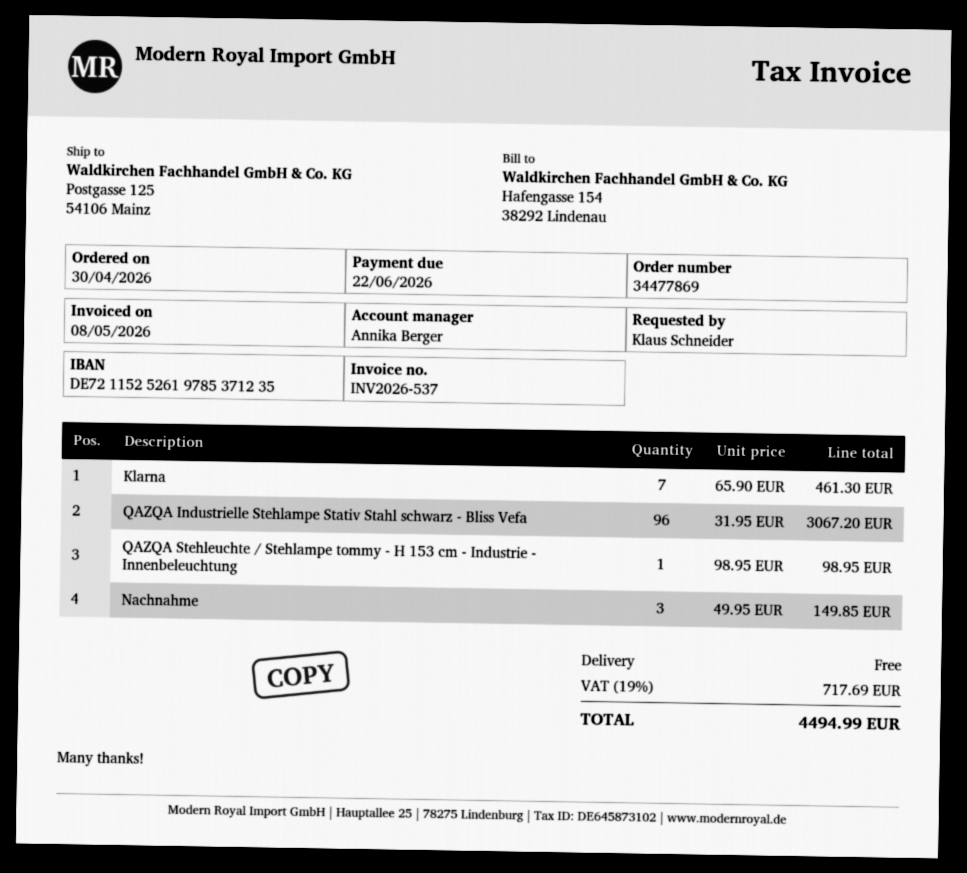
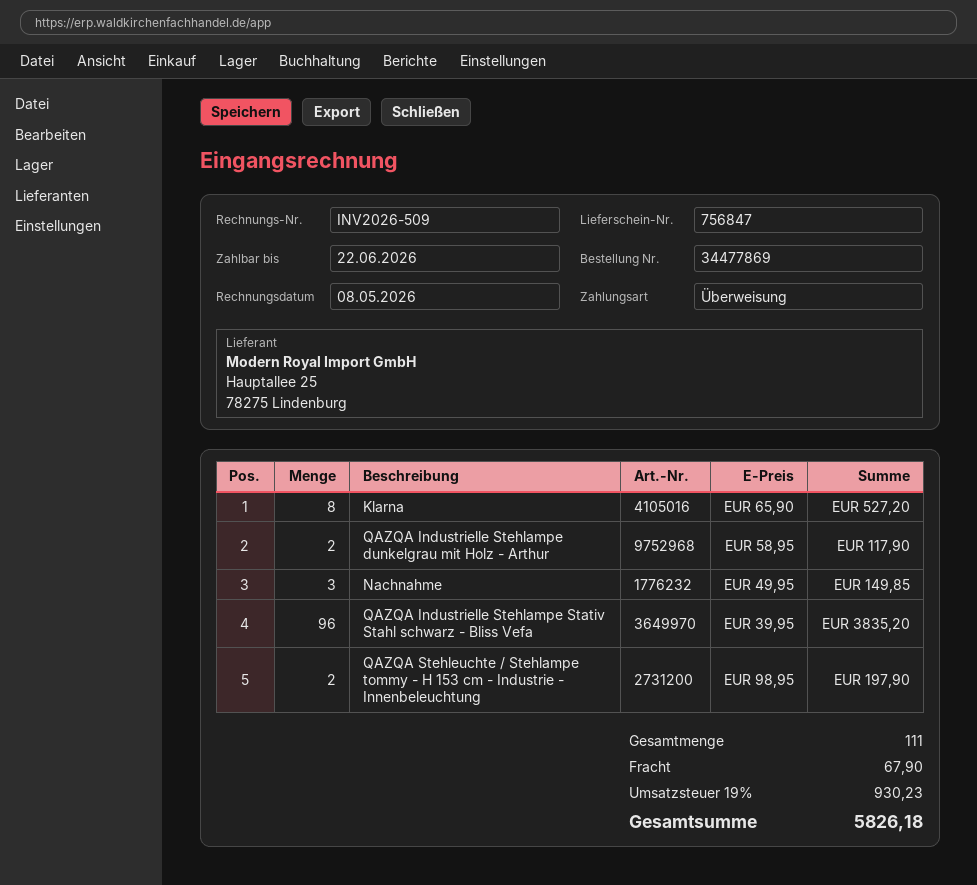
invoice number: INV2026-537 -> INV2026-509
Klarna: 7 x 65.90 = 461.30 -> 8 x 65.90 = 527.20
QAZQA Industrielle Stehlampe Stativ Stahl schwarz - Bliss Vefa: 96 x 31.95 = 3067.20 -> 96 x 39.95 = 3835.20
QAZQA Stehleuchte / Stehlampe tommy - H 153 cm - Industrie - Innenbeleuchtung: 1 x 98.95 = 98.95 -> 2 x 98.95 = 197.90
QAZQA Industrielle Stehlampe dunkelgrau mit Holz - Arthur: none -> 2 x 58.95 = 117.90
shipping: 0.00 -> 67.90
tax: 19% = 717.69 -> 19% = 930.23
total: 4494.99 -> 5826.18

